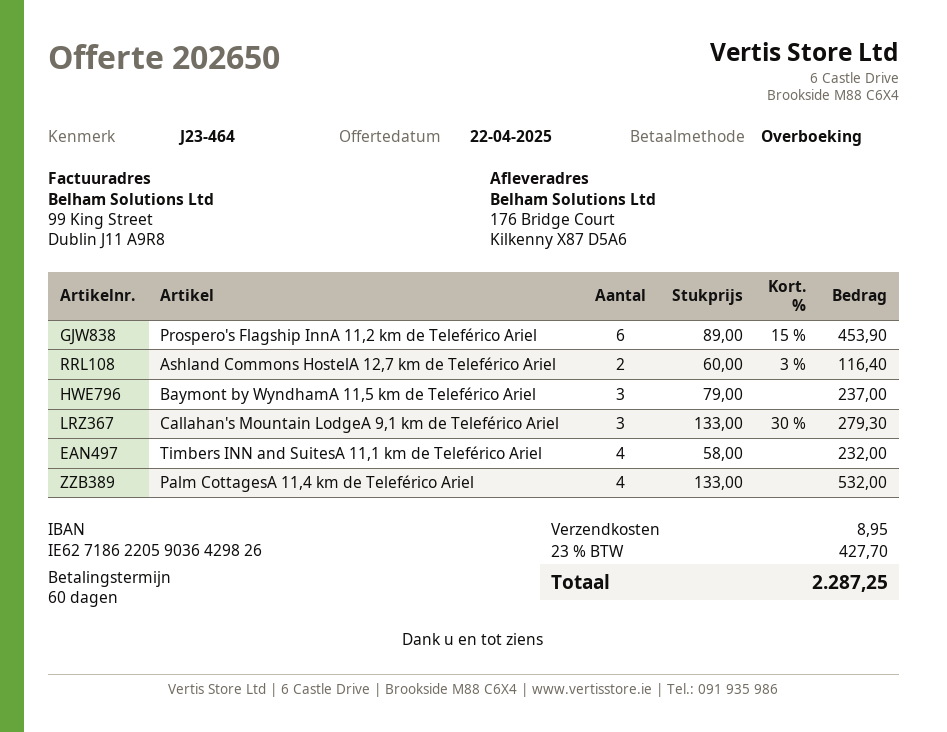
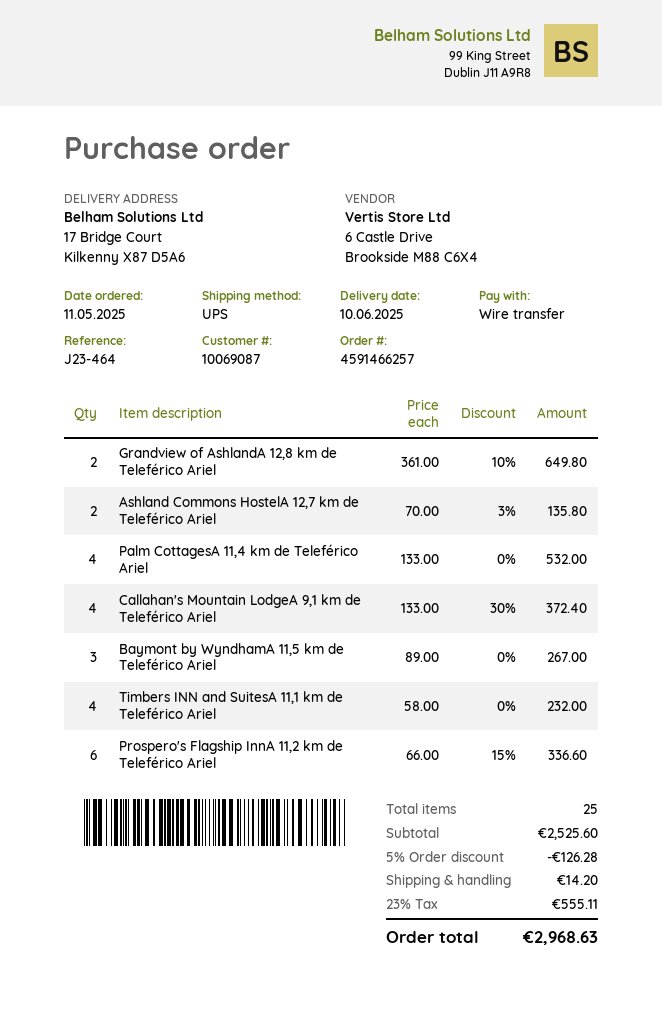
ship to: 176 Bridge Court, Kilkenny X87 D5A6 -> 17 Bridge Court, Kilkenny X87 D5A6
Prospero's Flagship InnA 11,2 km de Teleférico Ariel: 6 x 89.00 - 15% = 453.90 -> 6 x 66.00 - 15% = 336.60
Ashland Commons HostelA 12,7 km de Teleférico Ariel: 2 x 60.00 - 3% = 116.40 -> 2 x 70.00 - 3% = 135.80
Baymont by WyndhamA 11,5 km de Teleférico Ariel: 3 x 79.00 = 237.00 -> 3 x 89.00 = 267.00
Callahan's Mountain LodgeA 9,1 km de Teleférico Ariel: 3 x 133.00 - 30% = 279.30 -> 4 x 133.00 - 30% = 372.40
Grandview of AshlandA 12,8 km de Teleférico Ariel: none -> 2 x 361.00 - 10% = 649.80
discount: none -> 5% = 126.28
shipping: 8.95 -> 14.20
tax: 23% = 427.70 -> 23% = 555.11
total: 2287.25 -> 2968.63

